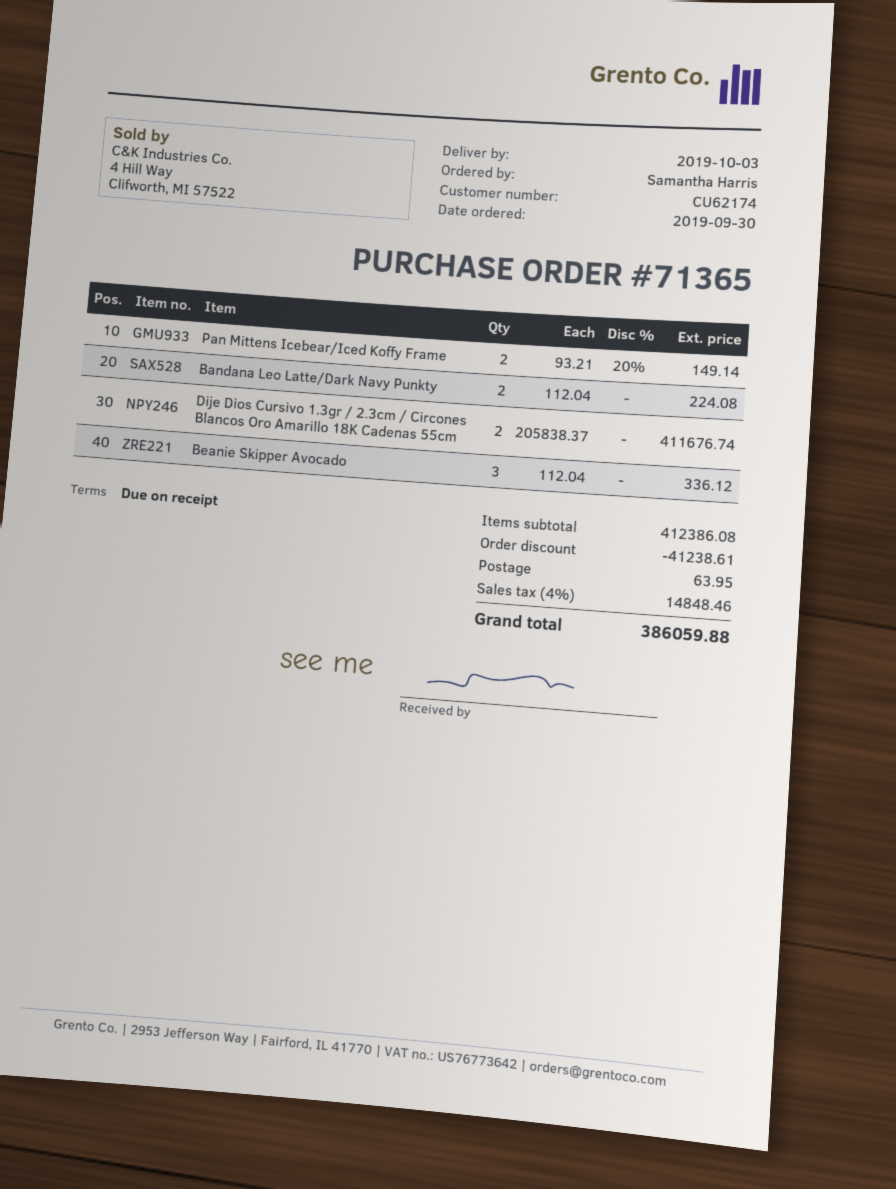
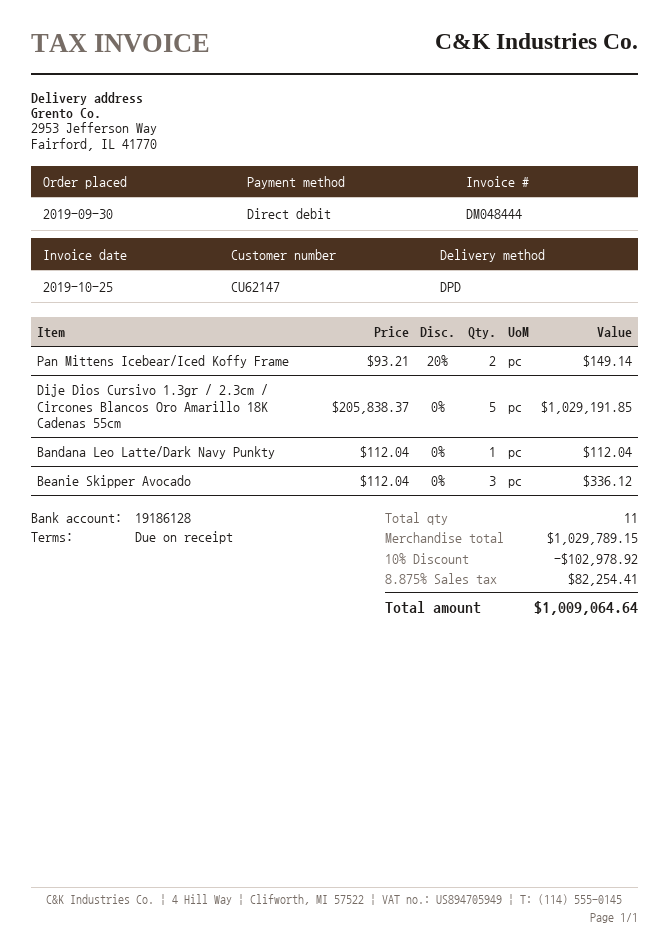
customer number: CU62174 -> CU62147
Bandana Leo Latte/Dark Navy Punkty: 2 x 112.04 = 224.08 -> 1 x 112.04 = 112.04
Dije Dios Cursivo 1.3gr / 2.3cm / Circones Blancos Oro Amarillo 18K Cadenas 55cm: 2 x 205838.37 = 411676.74 -> 5 x 205838.37 = 1029191.85
subtotal: 412386.08 -> 1029789.15
discount: 41238.61 -> 102978.92
shipping: 63.95 -> none
tax: 4% = 14848.46 -> 8.875% = 82254.41
total: 386059.88 -> 1009064.64

